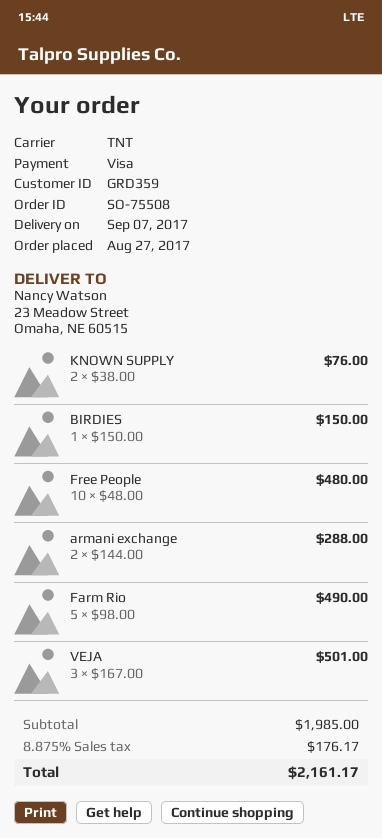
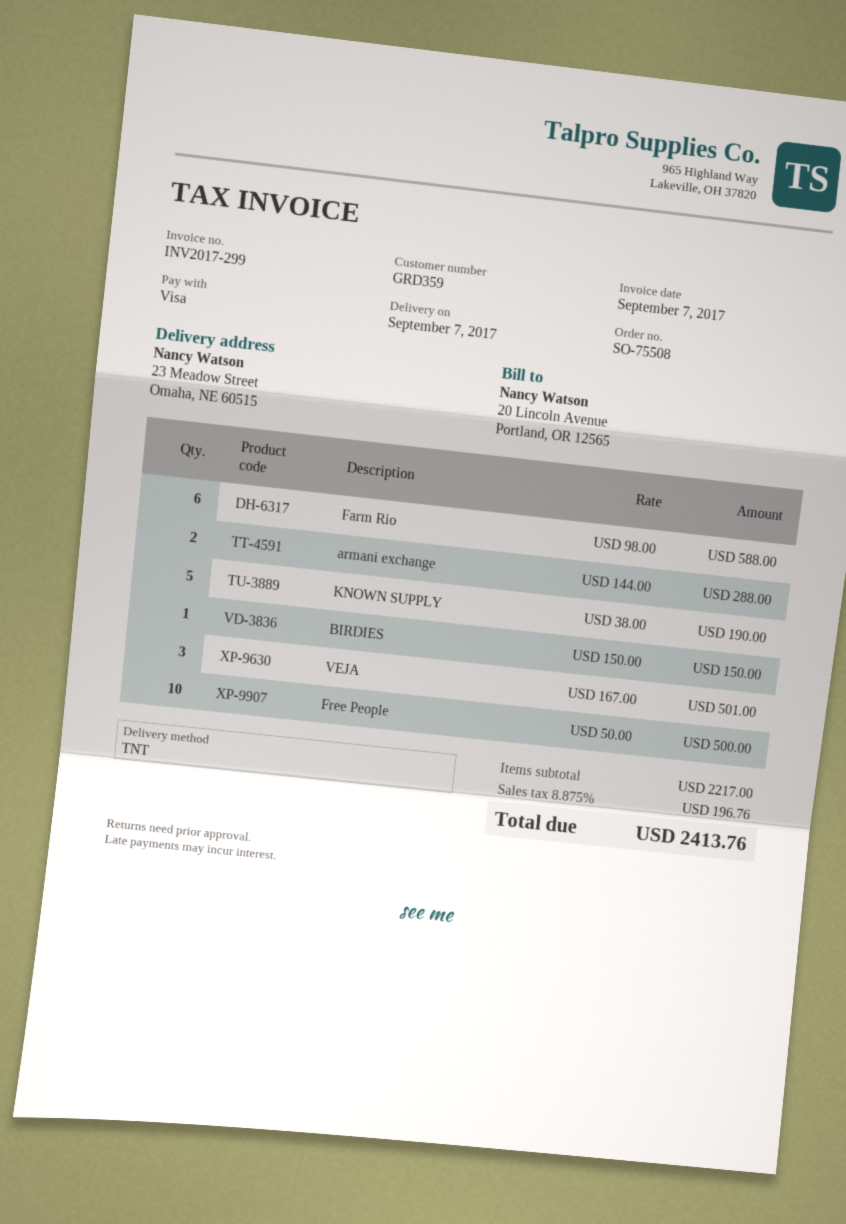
KNOWN SUPPLY: 2 x 38.00 = 76.00 -> 5 x 38.00 = 190.00
Free People: 10 x 48.00 = 480.00 -> 10 x 50.00 = 500.00
Farm Rio: 5 x 98.00 = 490.00 -> 6 x 98.00 = 588.00
subtotal: 1985.00 -> 2217.00
tax: 8.875% = 176.17 -> 8.875% = 196.76
total: 2161.17 -> 2413.76

